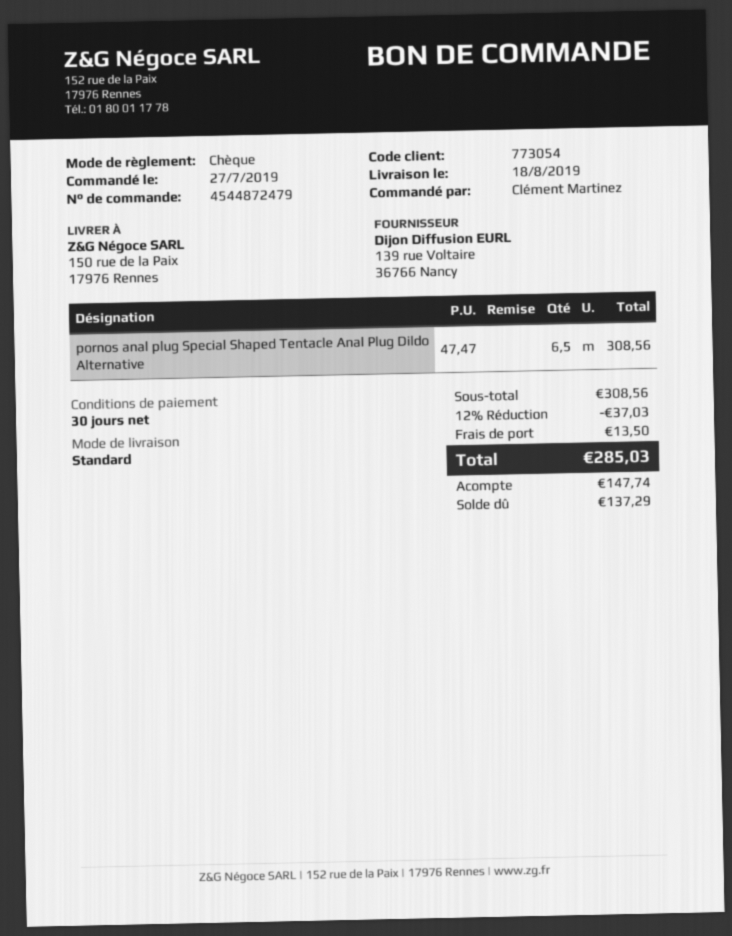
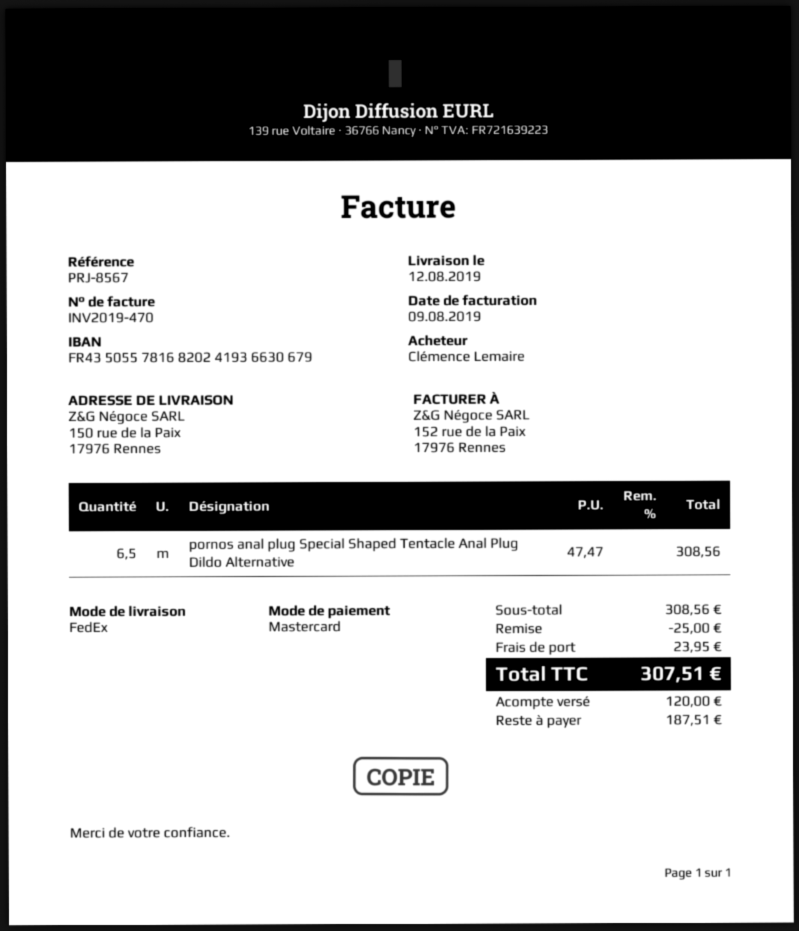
delivery date: 2019-08-18 -> 2019-08-12
ordered by: Clément Martinez -> Clémence Lemaire
payment method: cheque -> Mastercard
shipping method: standard -> FedEx
discount: 37.03 -> 25.00
shipping: 13.50 -> 23.95
total: 285.03 -> 307.51
deposit: 147.74 -> 120.00
balance: 137.29 -> 187.51

